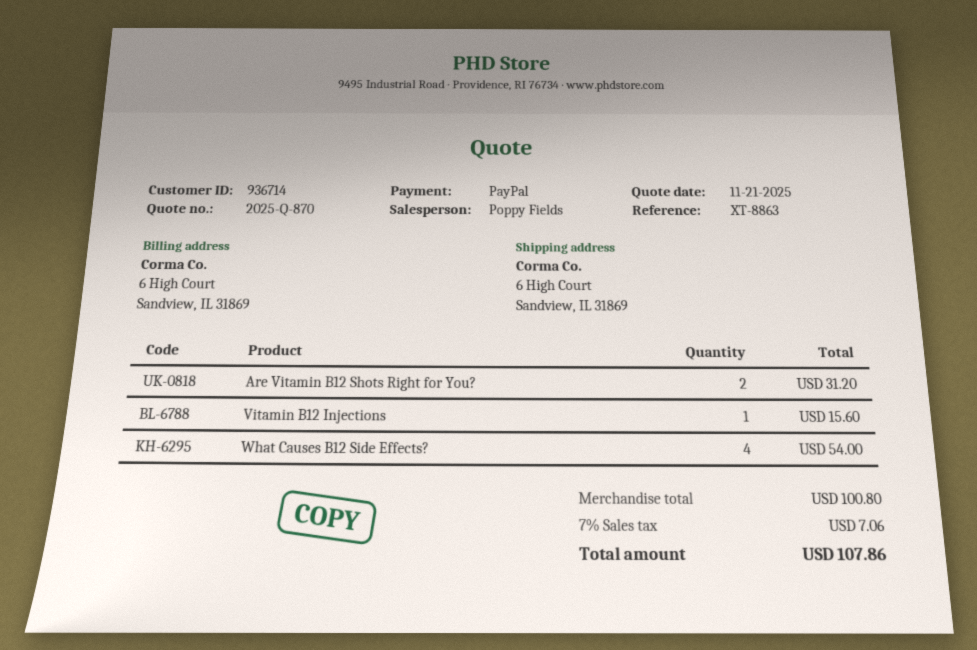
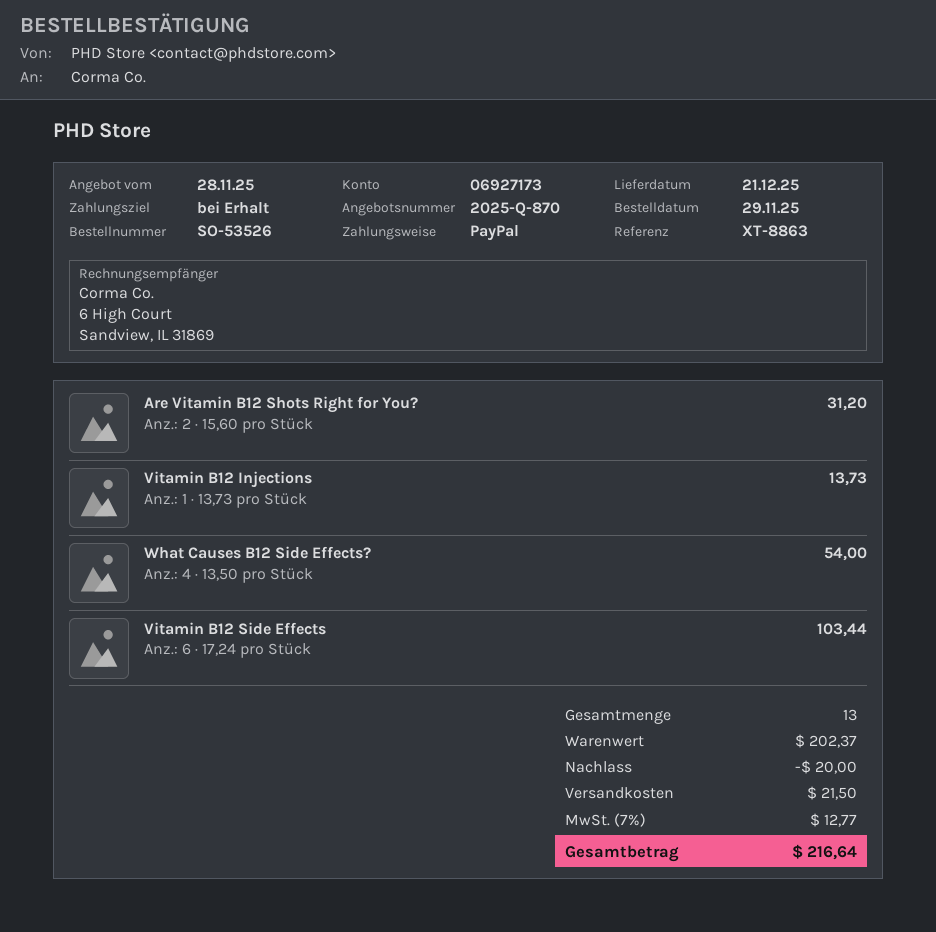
quote date: 2025-11-21 -> 2025-11-28
Vitamin B12 Injections: 1 for 15.60 -> 1 for 13.73
Vitamin B12 Side Effects: none -> 6 for 103.44
subtotal: 100.80 -> 202.37
discount: none -> 20.00
shipping: none -> 21.50
tax: 7% = 7.06 -> 7% = 12.77
total: 107.86 -> 216.64

